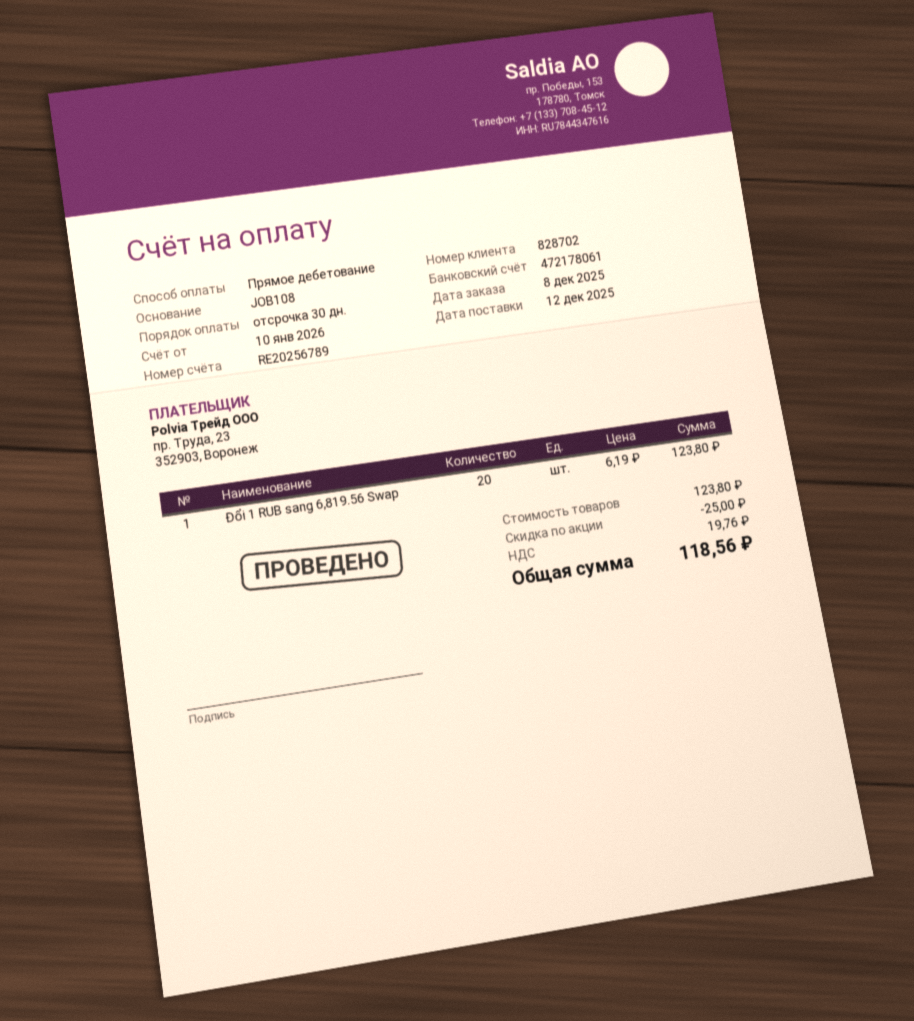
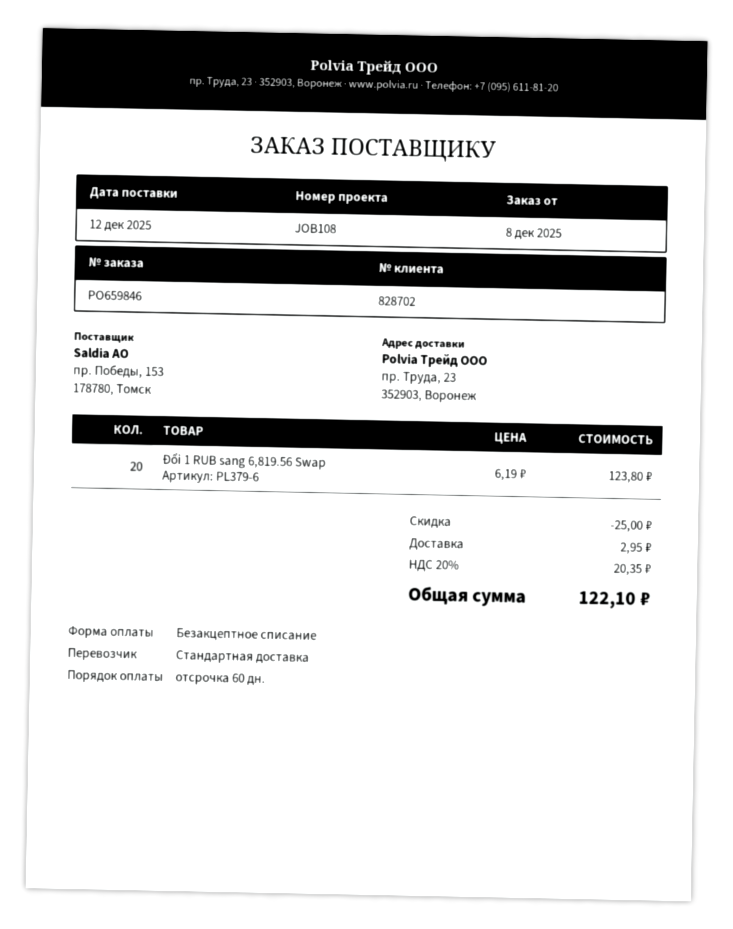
payment terms: 30 days -> 60 days
shipping: none -> 2.95
tax: 19.76 -> 20.35
total: 118.56 -> 122.10

